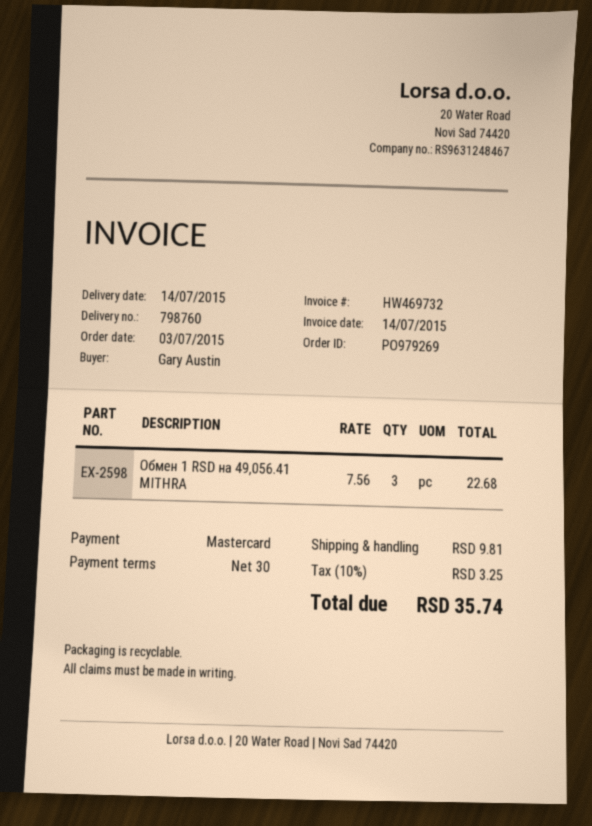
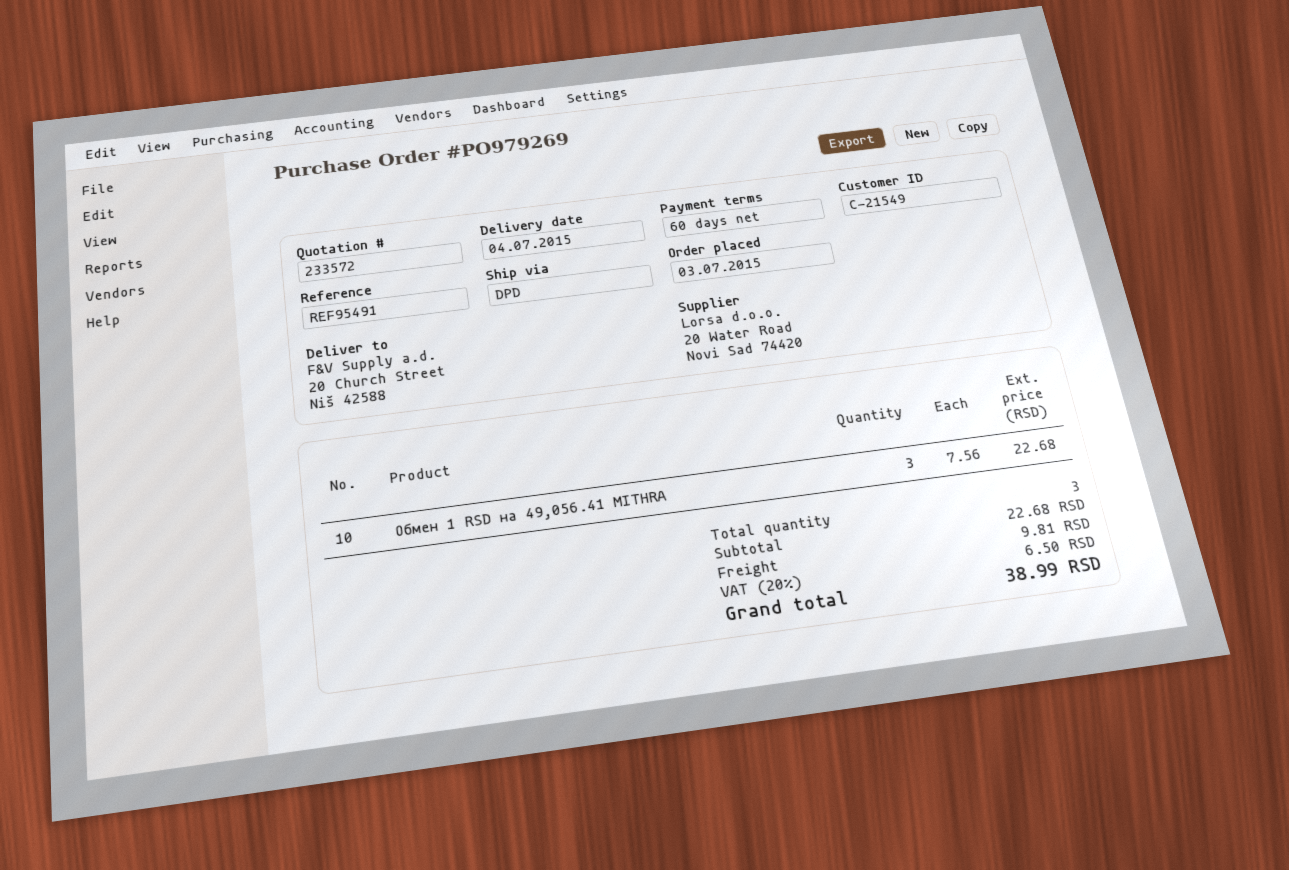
delivery date: 2015-07-14 -> 2015-07-04
payment terms: 30 days -> 60 days
tax: 10% = 3.25 -> 20% = 6.50
total: 35.74 -> 38.99

